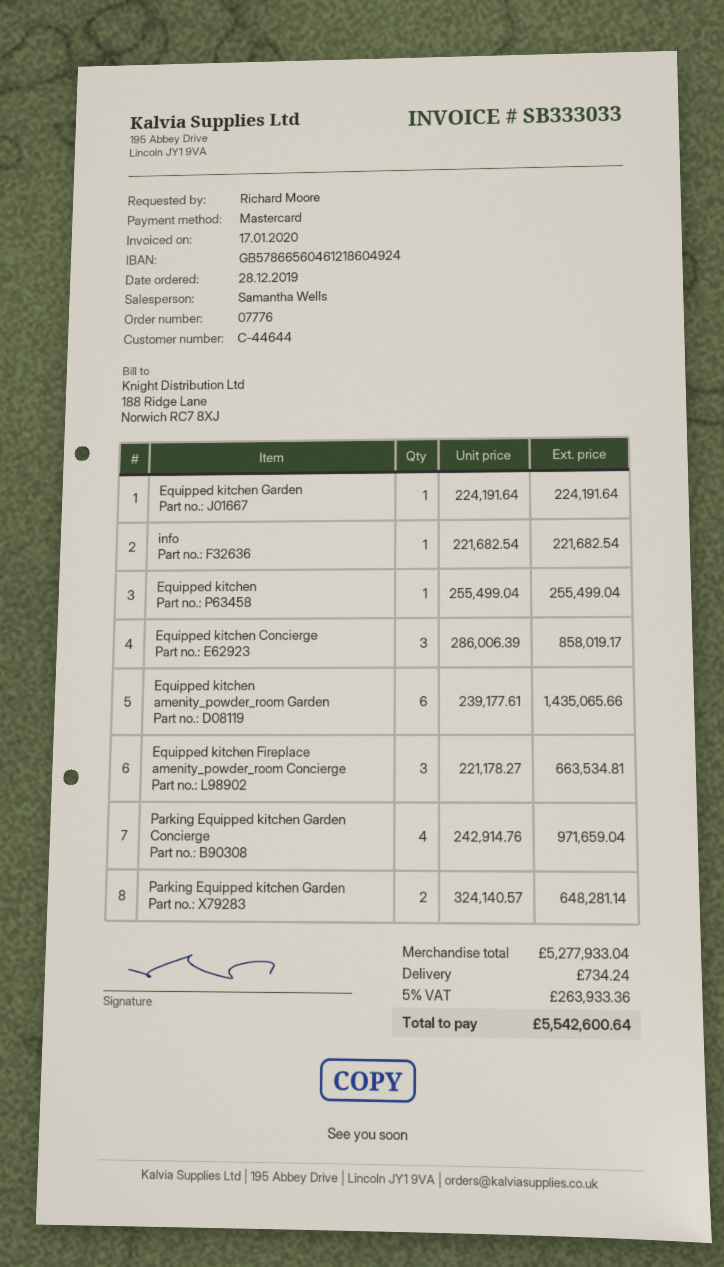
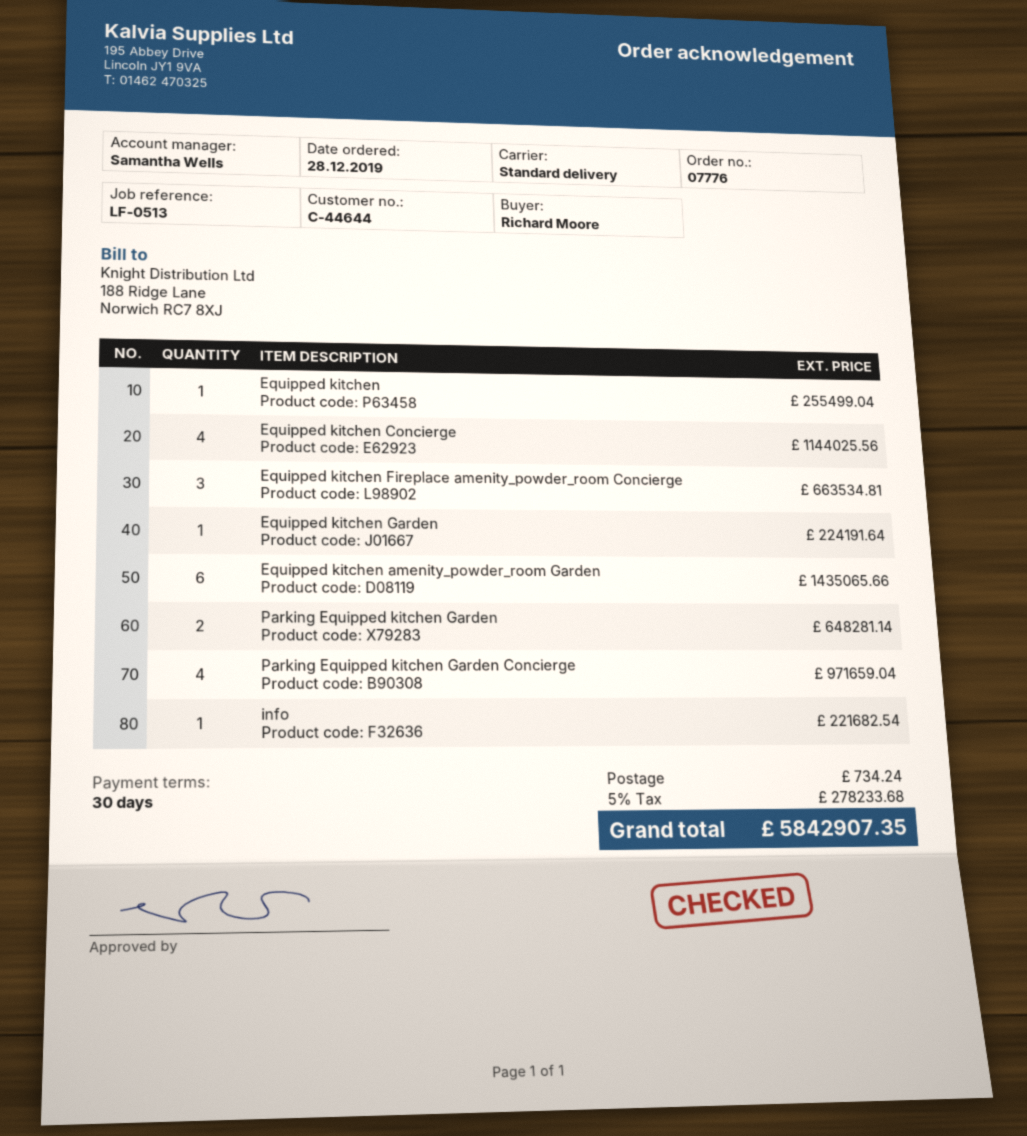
Equipped kitchen Concierge: 3 for 858019.17 -> 4 for 1144025.56
tax: 5% = 263933.36 -> 5% = 278233.68
total: 5542600.64 -> 5842907.35

